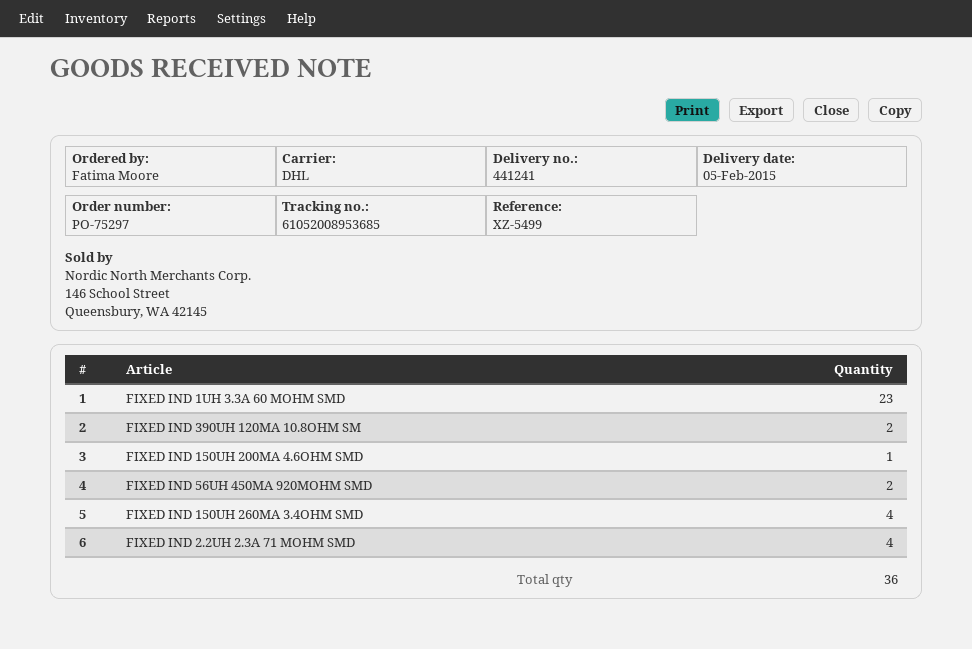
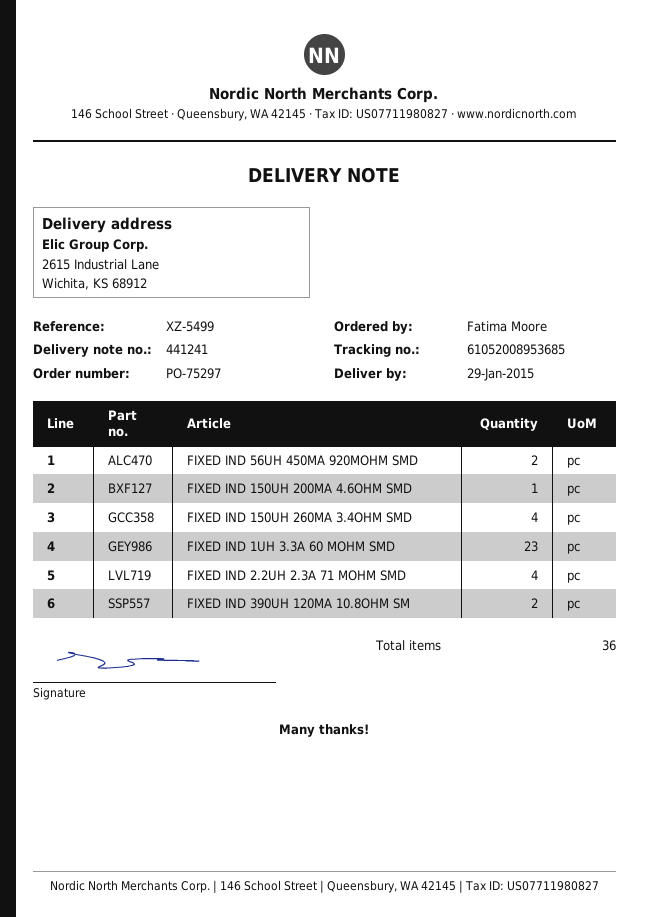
delivery date: 2015-02-05 -> 2015-01-29

